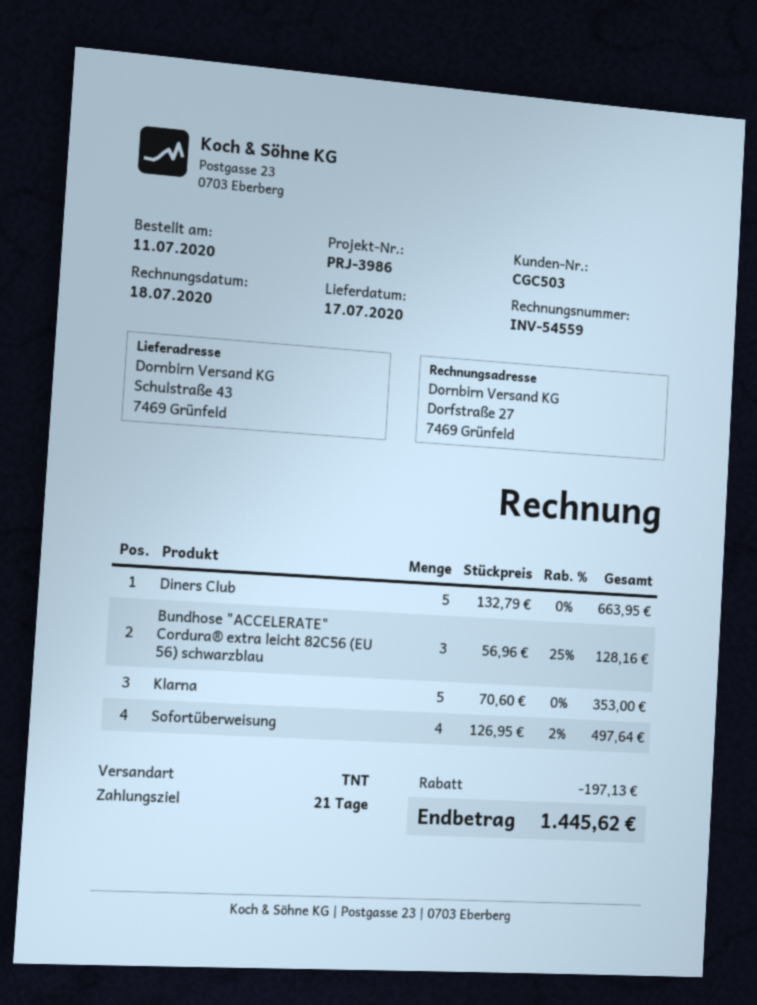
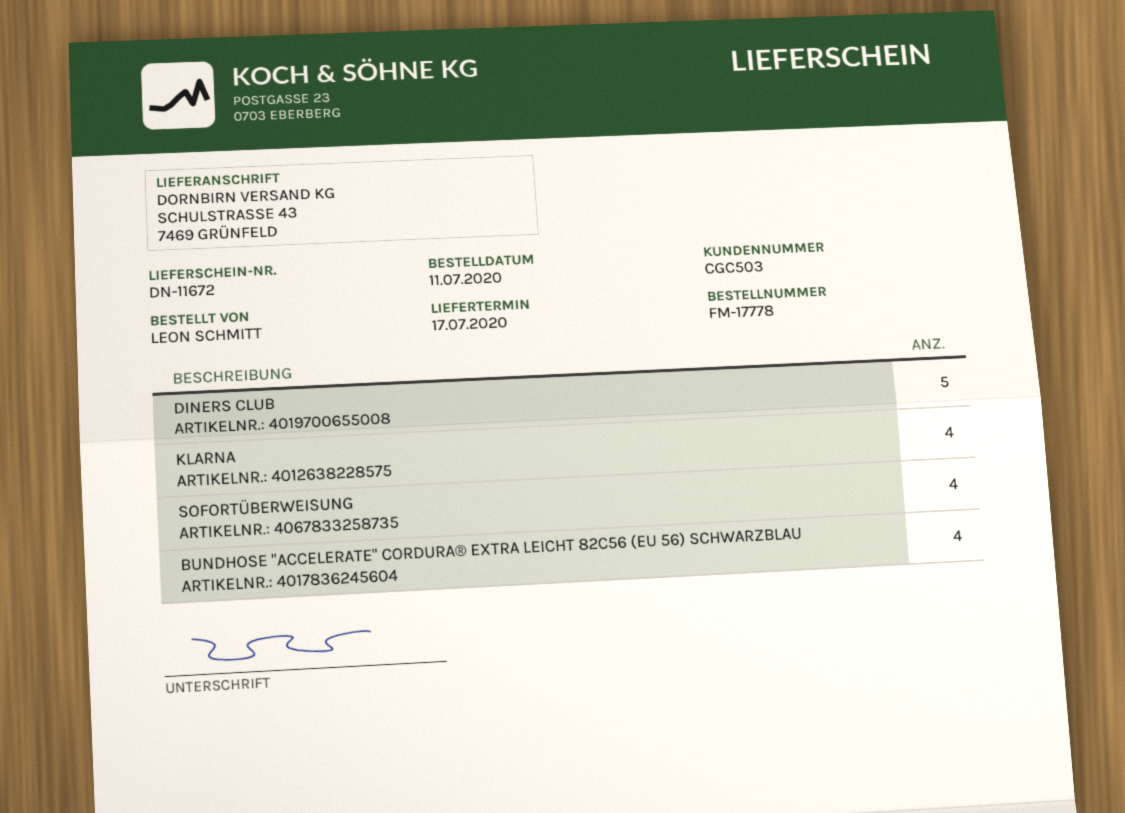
Bundhose "ACCELERATE" Cordura® extra leicht 82C56 (EU 56) schwarzblau: 3 -> 4
Klarna: 5 -> 4

